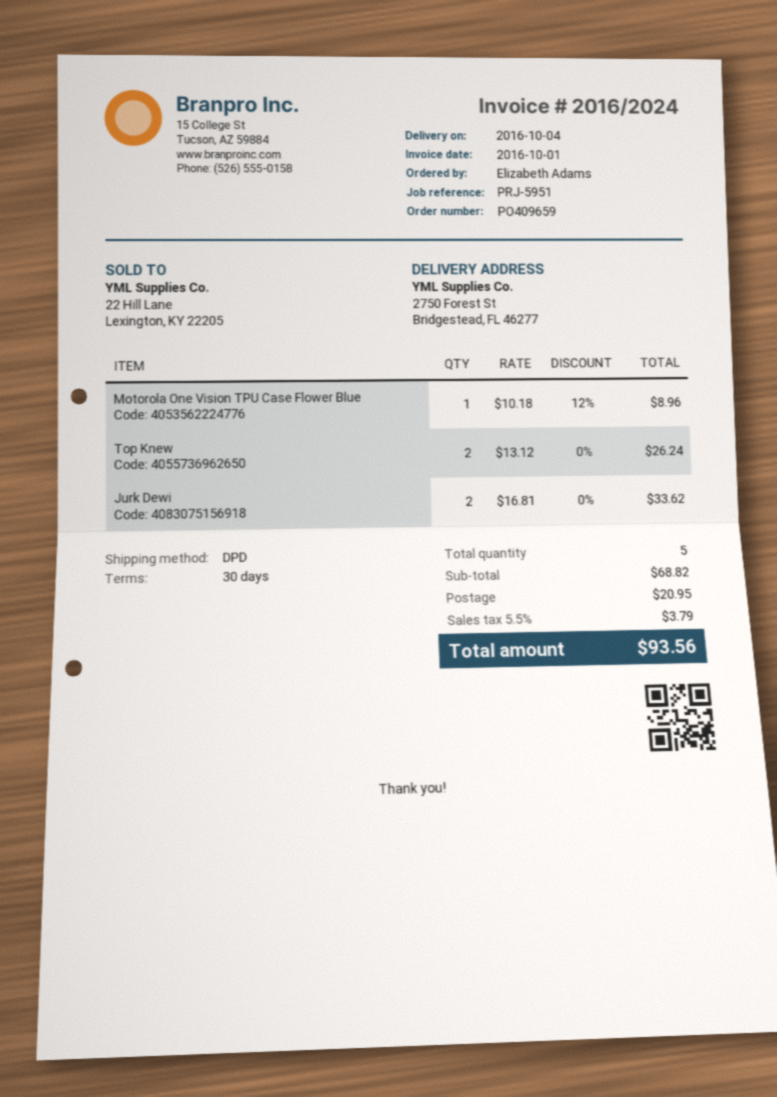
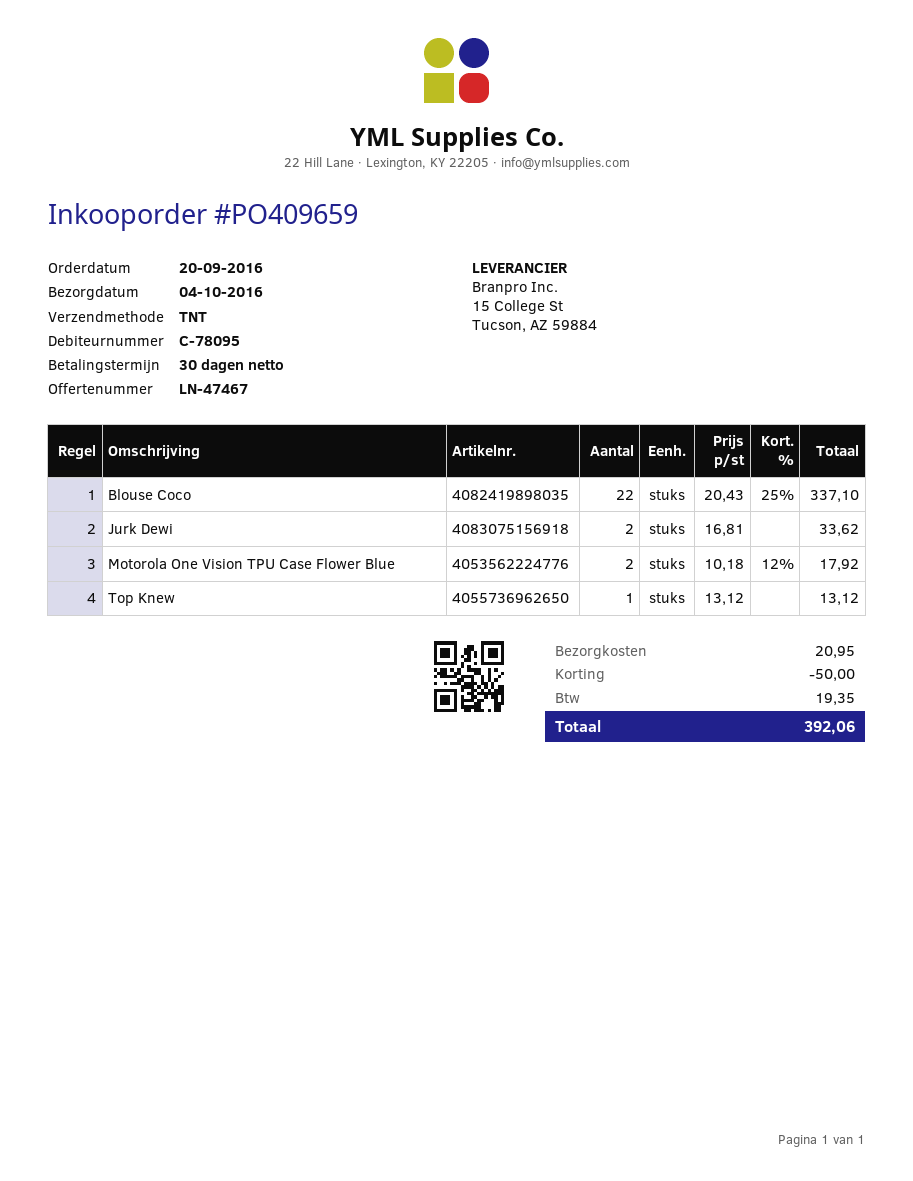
shipping method: DPD -> TNT
Motorola One Vision TPU Case Flower Blue: 1 x 10.18 - 12% = 8.96 -> 2 x 10.18 - 12% = 17.92
Top Knew: 2 x 13.12 = 26.24 -> 1 x 13.12 = 13.12
Blouse Coco: none -> 22 x 20.43 - 25% = 337.10
discount: none -> 50.00
tax: 3.79 -> 19.35
total: 93.56 -> 392.06

